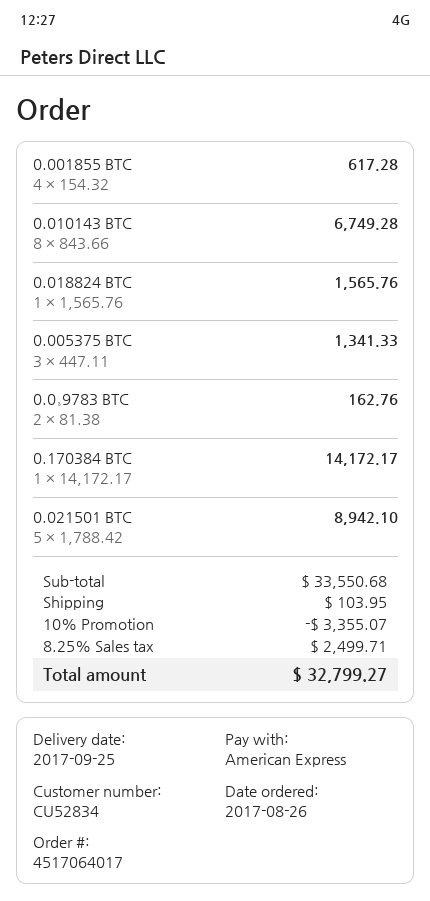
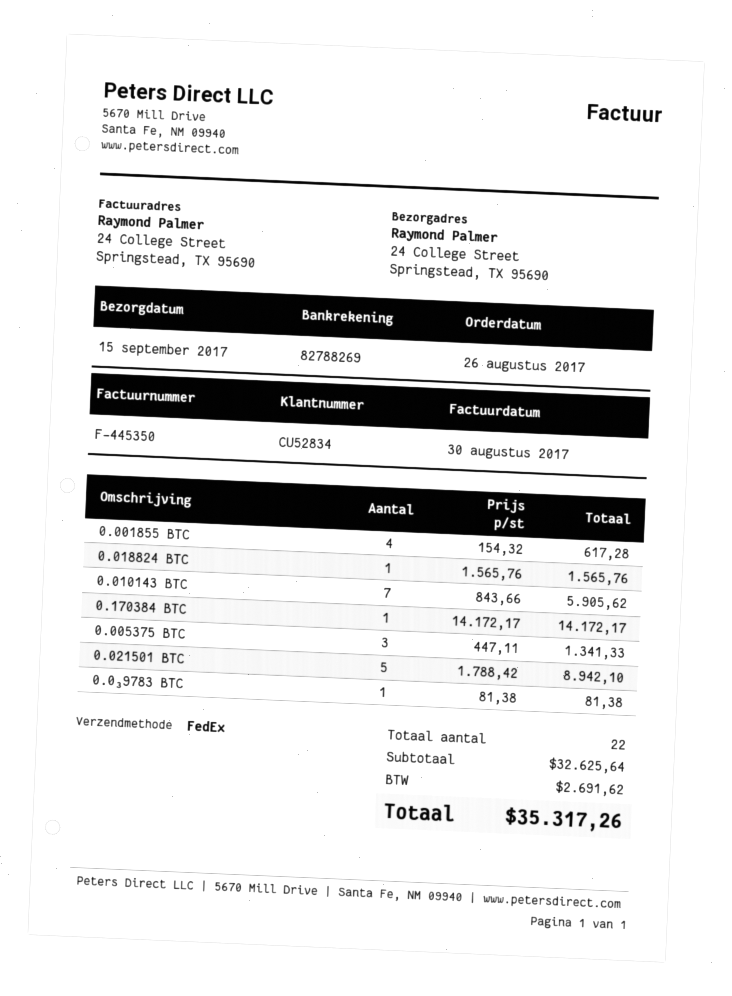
delivery date: 2017-09-25 -> 2017-09-15
0.010143 BTC: 8 x 843.66 = 6749.28 -> 7 x 843.66 = 5905.62
0.0₃9783 BTC: 2 x 81.38 = 162.76 -> 1 x 81.38 = 81.38
subtotal: 33550.68 -> 32625.64
discount: 10% = 3355.07 -> none
shipping: 103.95 -> none
tax: 2499.71 -> 2691.62
total: 32799.27 -> 35317.26

